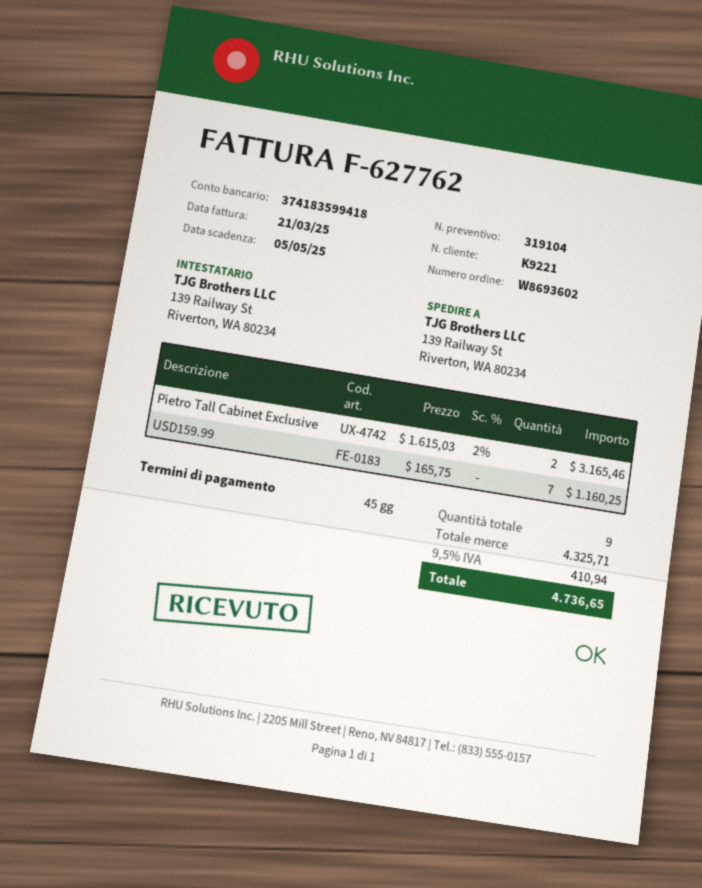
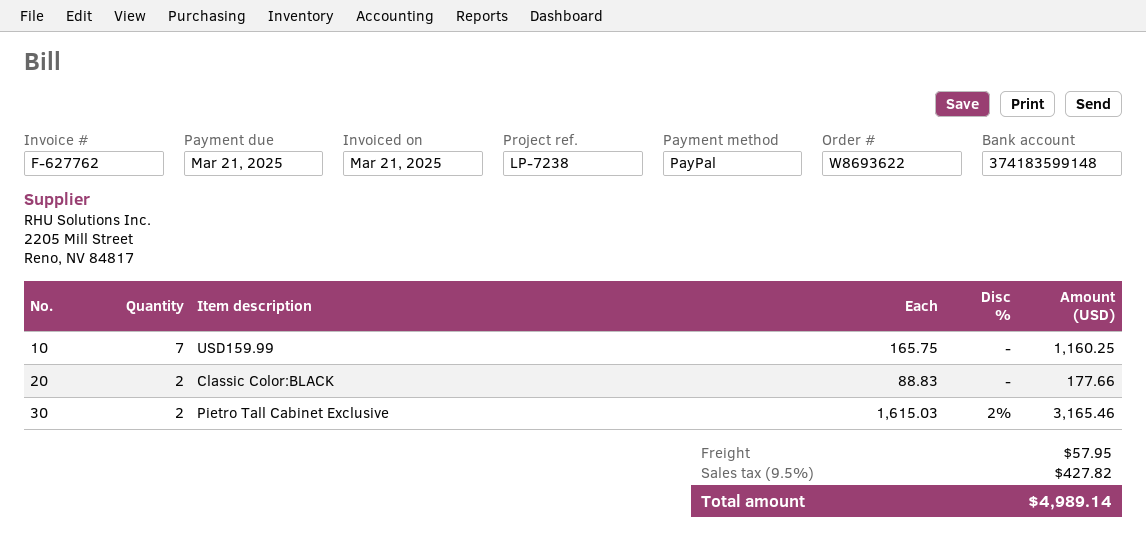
order number: W8693602 -> W8693622
due date: 2025-05-05 -> 2025-03-21
bank account: 374183599418 -> 374183599148
Classic Color:BLACK: none -> 2 x 88.83 = 177.66
shipping: none -> 57.95
tax: 9.5% = 410.94 -> 9.5% = 427.82
total: 4736.65 -> 4989.14

